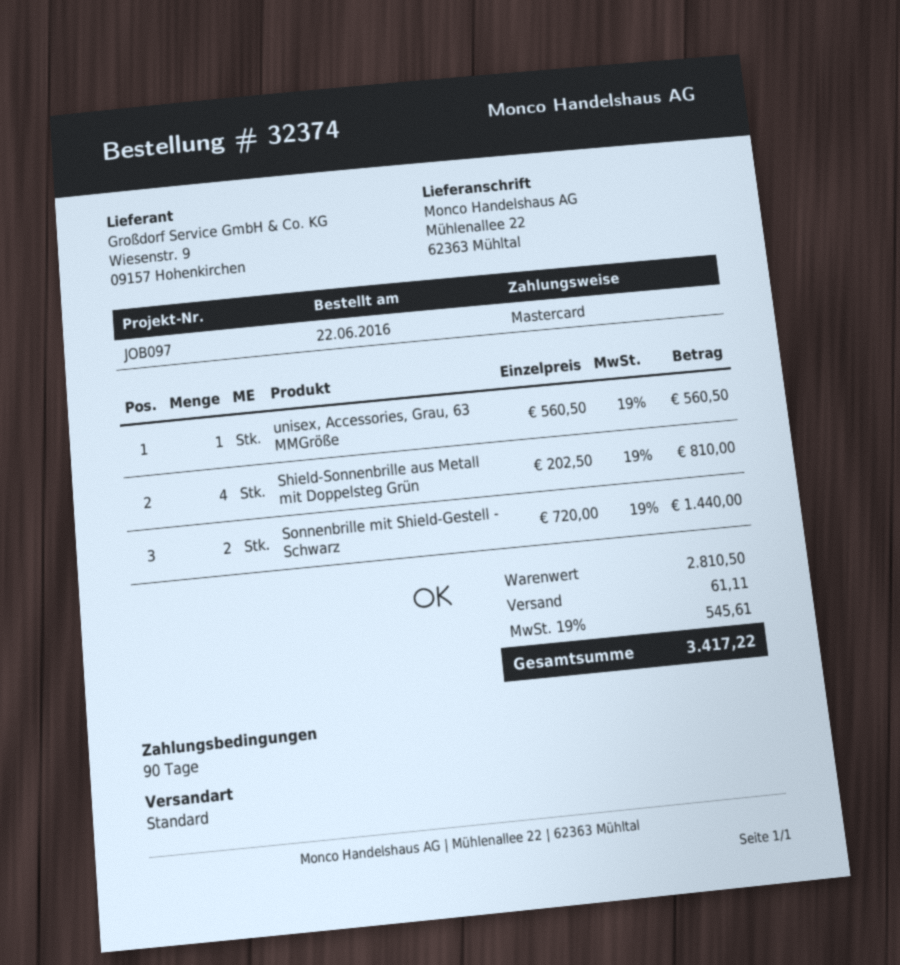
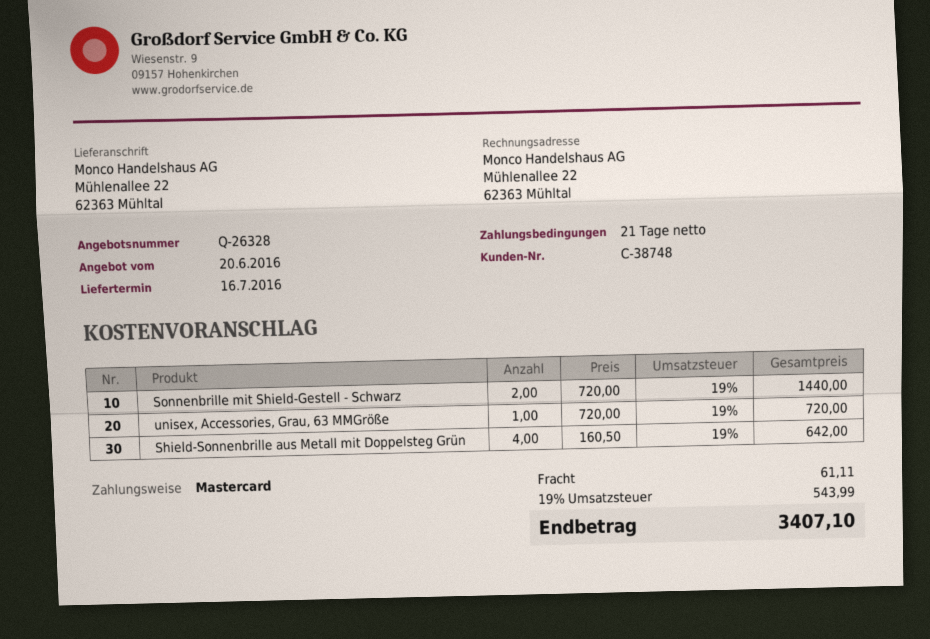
payment terms: 90 days -> 21 days
unisex, Accessories, Grau, 63 MMGröße: 1 x 560.50 = 560.50 -> 1 x 720.00 = 720.00
Shield-Sonnenbrille aus Metall mit Doppelsteg Grün: 4 x 202.50 = 810.00 -> 4 x 160.50 = 642.00
tax: 19% = 545.61 -> 19% = 543.99
total: 3417.22 -> 3407.10

